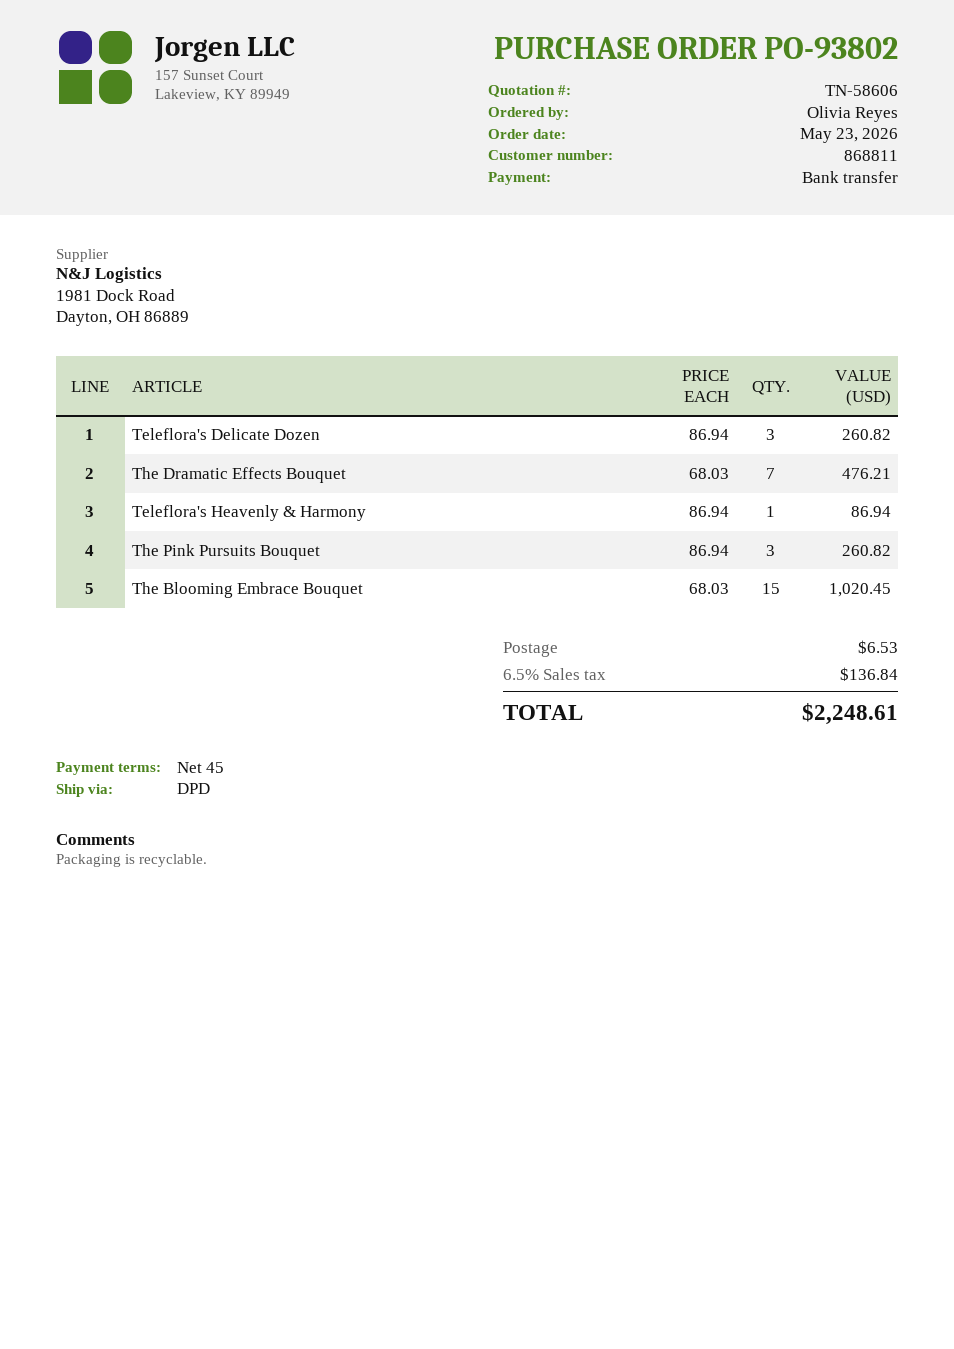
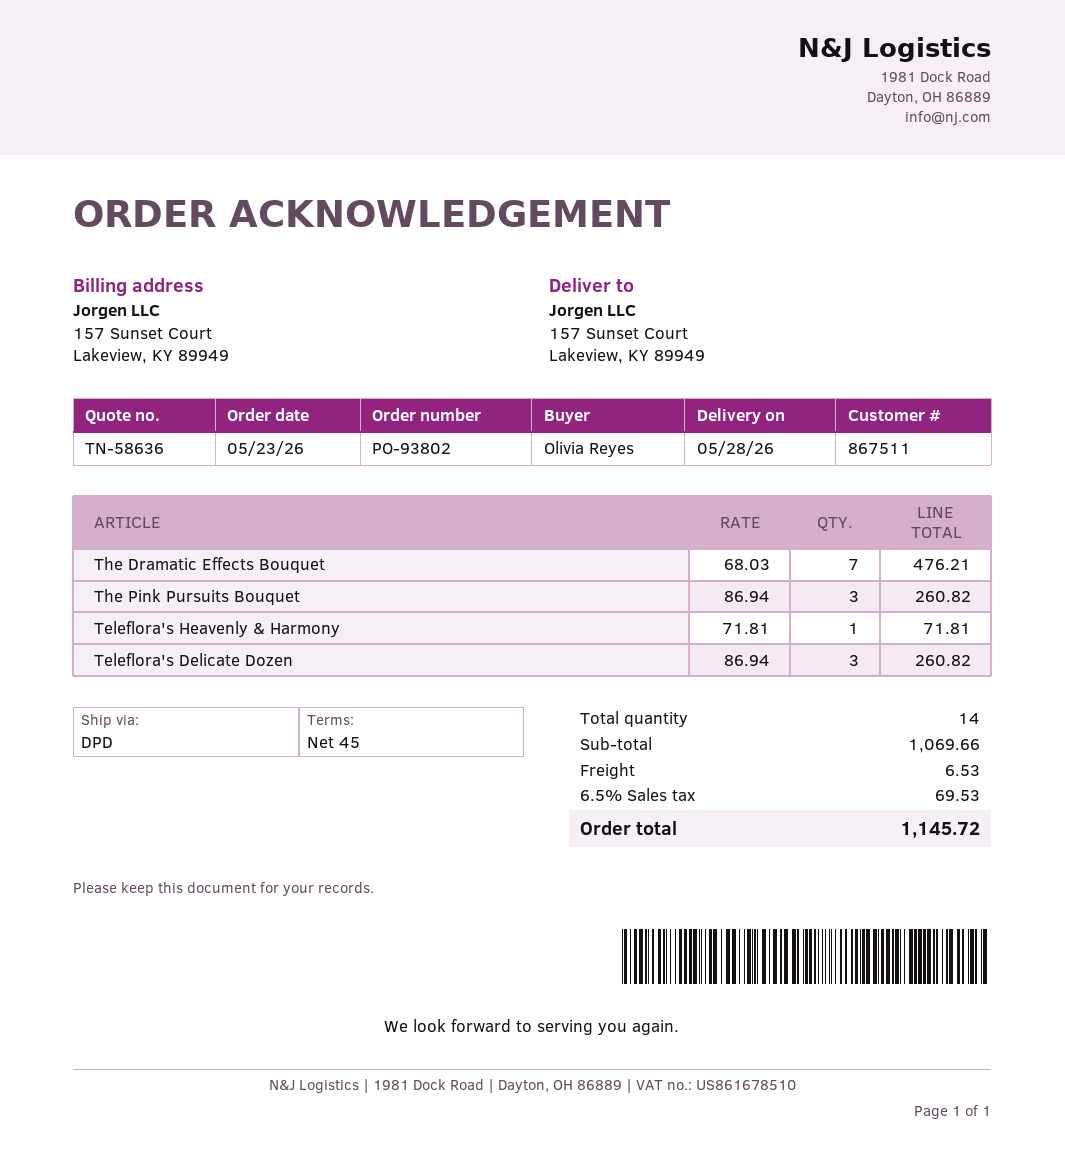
quote number: TN-58606 -> TN-58636
customer number: 868811 -> 867511
Teleflora's Heavenly & Harmony: 1 x 86.94 = 86.94 -> 1 x 71.81 = 71.81
The Blooming Embrace Bouquet: 15 x 68.03 = 1020.45 -> none
tax: 6.5% = 136.84 -> 6.5% = 69.53
total: 2248.61 -> 1145.72

